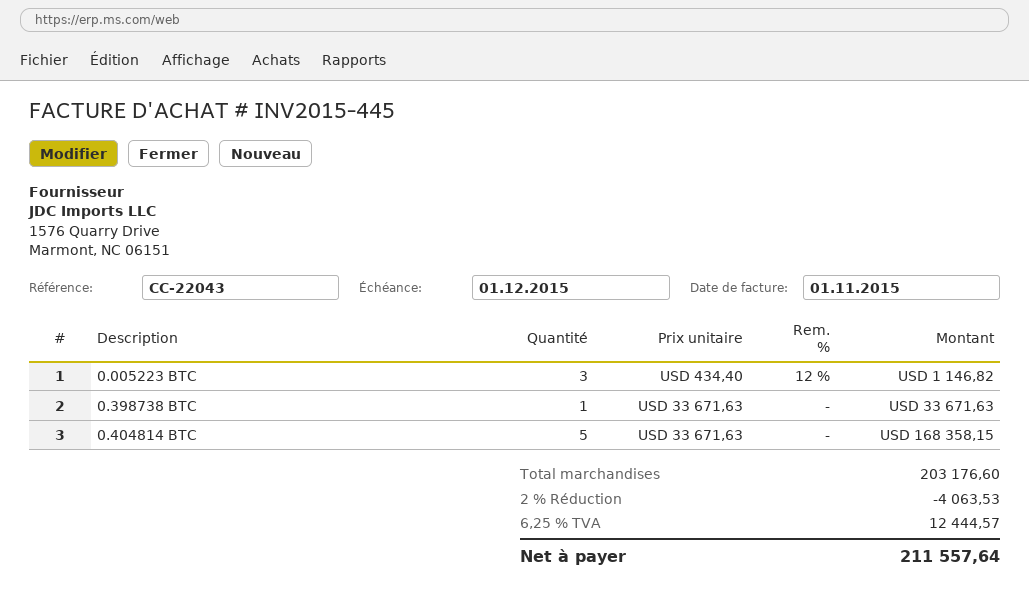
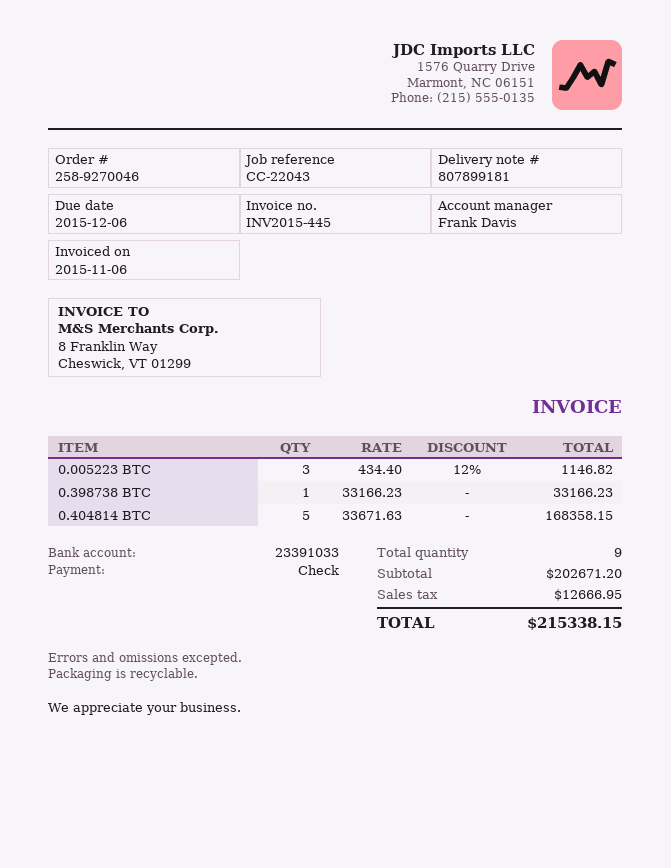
invoice date: 2015-11-01 -> 2015-11-06
due date: 2015-12-01 -> 2015-12-06
0.398738 BTC: 1 x 33671.63 = 33671.63 -> 1 x 33166.23 = 33166.23
subtotal: 203176.60 -> 202671.20
discount: 2% = 4063.53 -> none
tax: 12444.57 -> 12666.95
total: 211557.64 -> 215338.15

